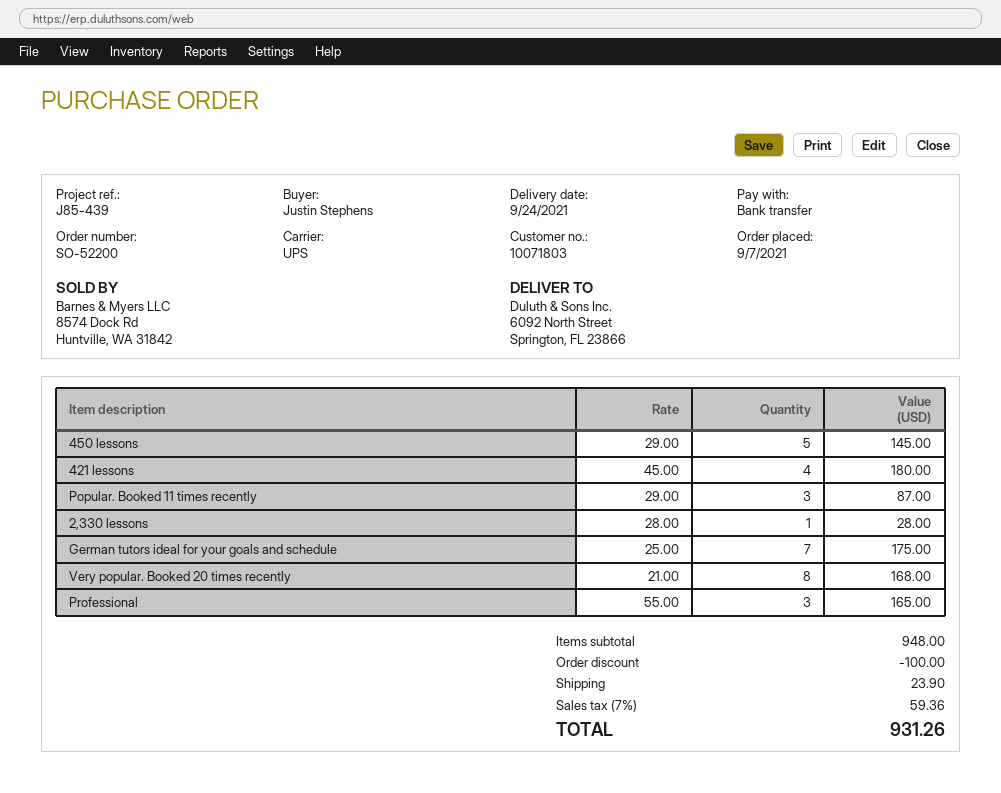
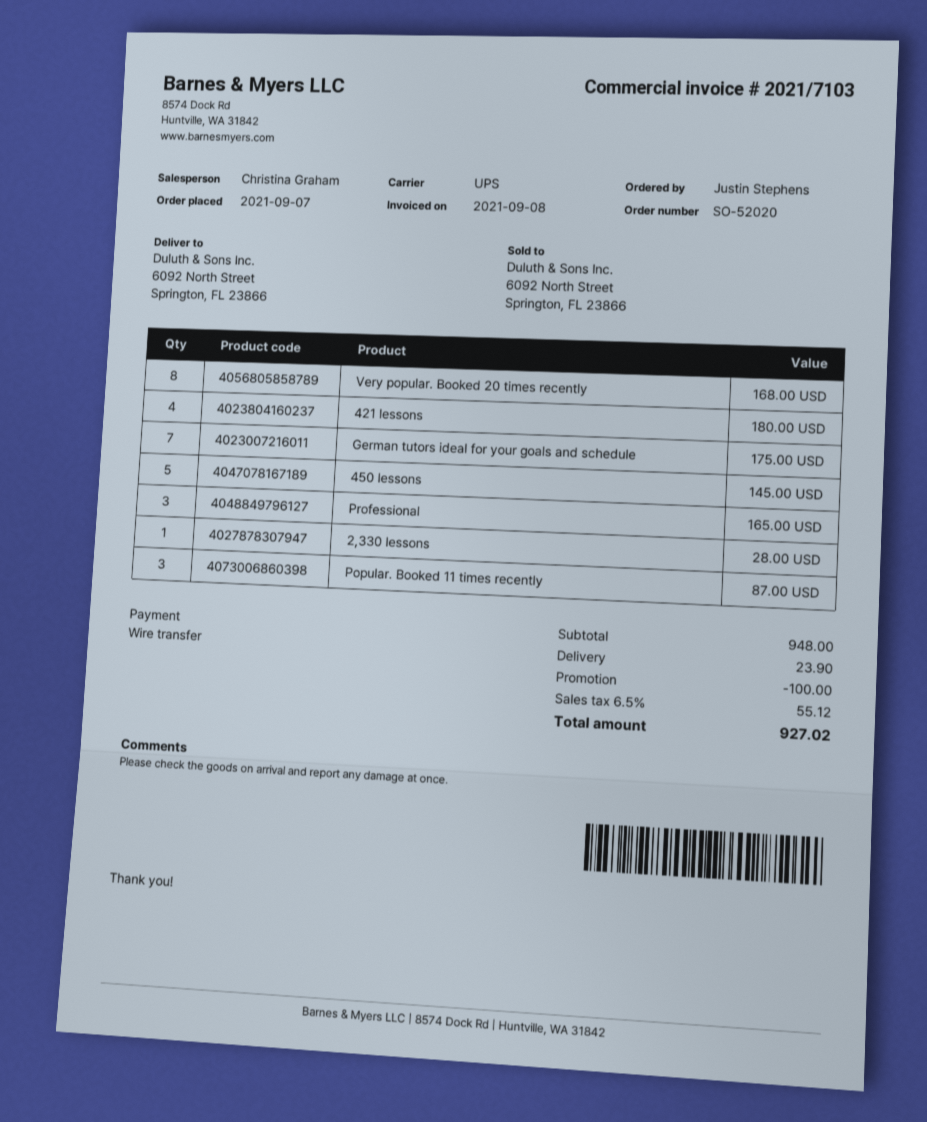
order number: SO-52200 -> SO-52020
tax: 7% = 59.36 -> 6.5% = 55.12
total: 931.26 -> 927.02

